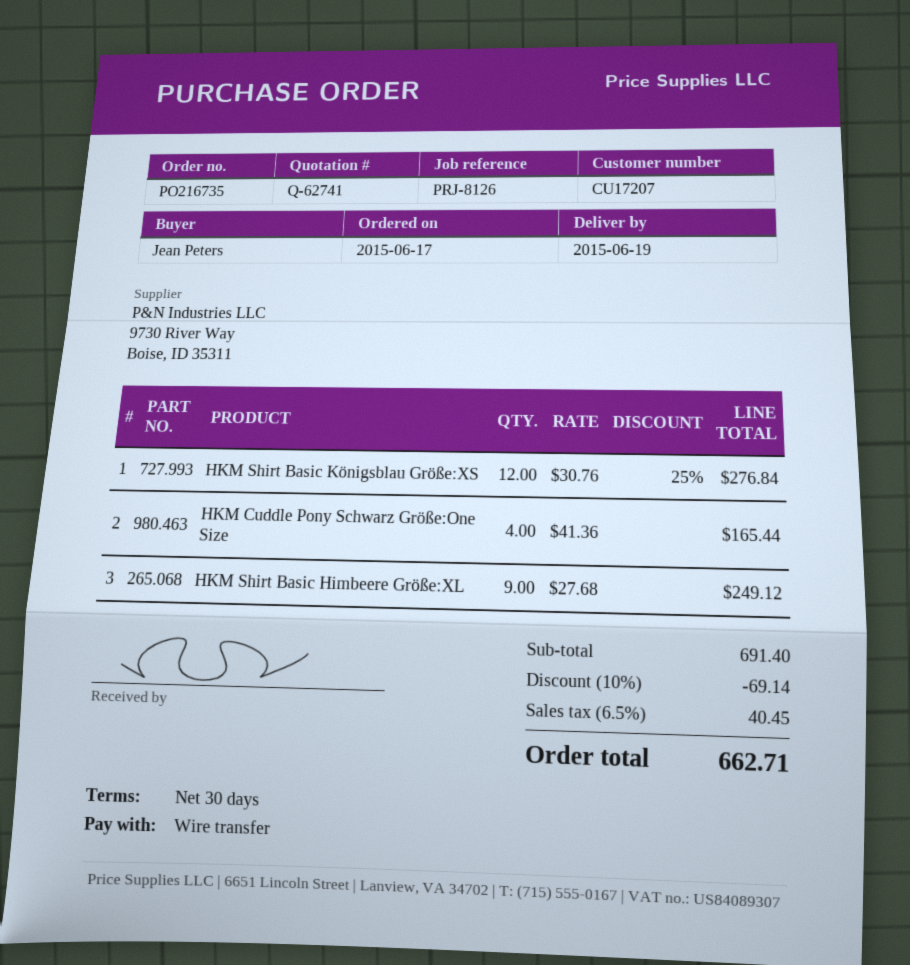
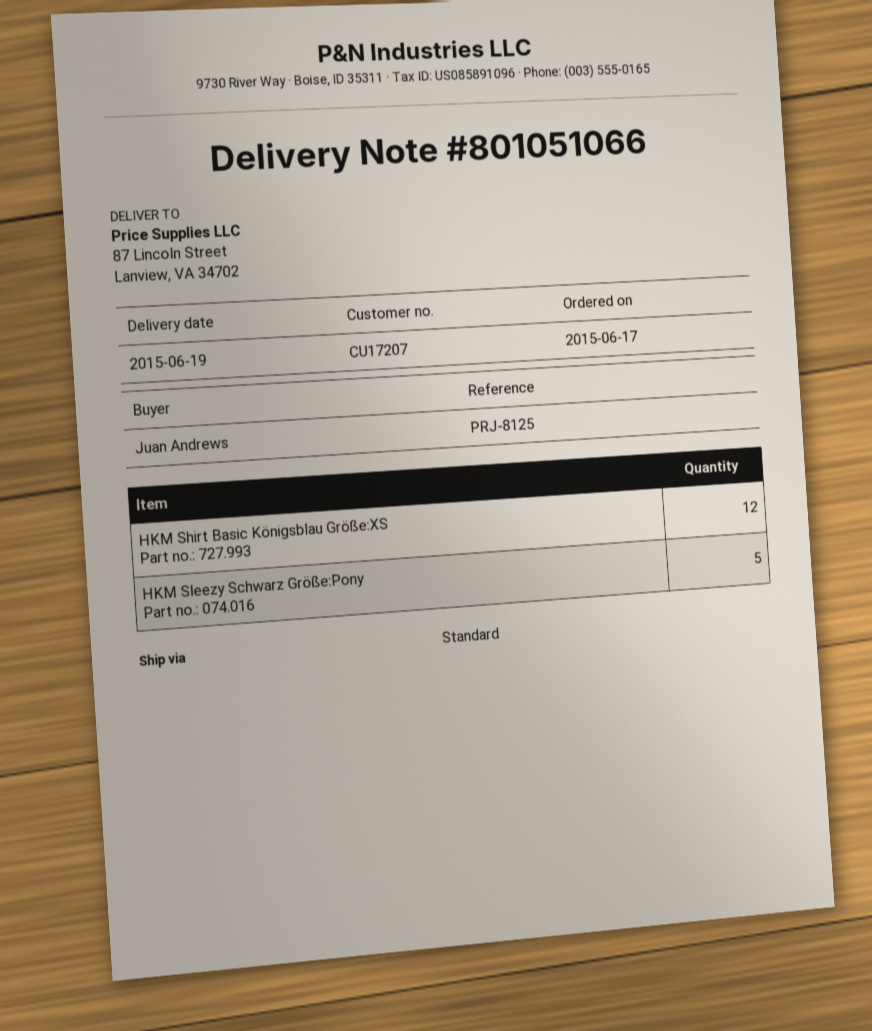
reference: PRJ-8126 -> PRJ-8125
ordered by: Jean Peters -> Juan Andrews
HKM Cuddle Pony Schwarz Größe:One Size: 4 -> none
HKM Shirt Basic Himbeere Größe:XL: 9 -> none
HKM Sleezy Schwarz Größe:Pony: none -> 5

